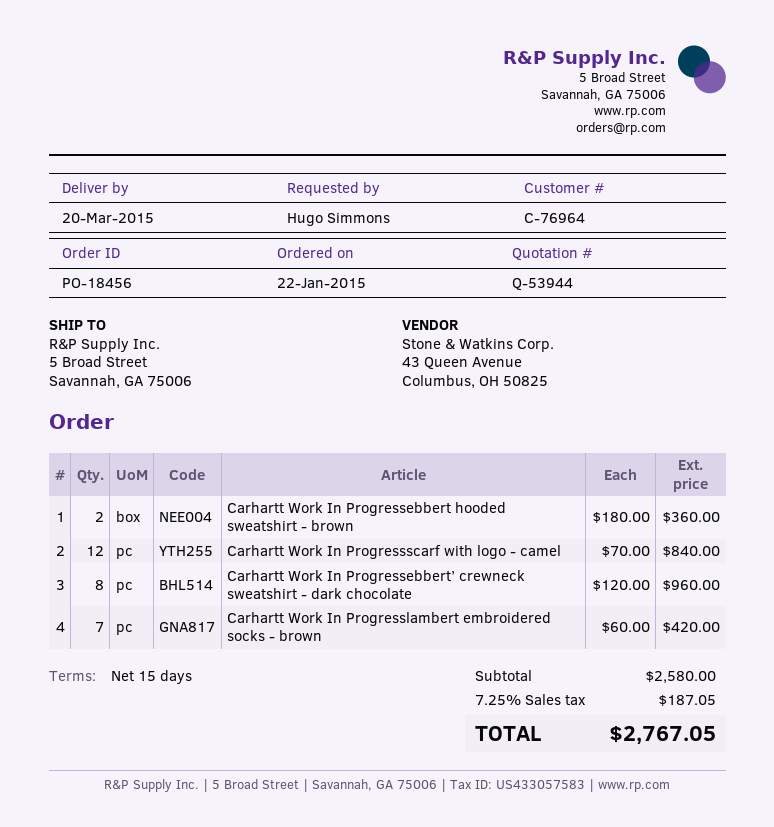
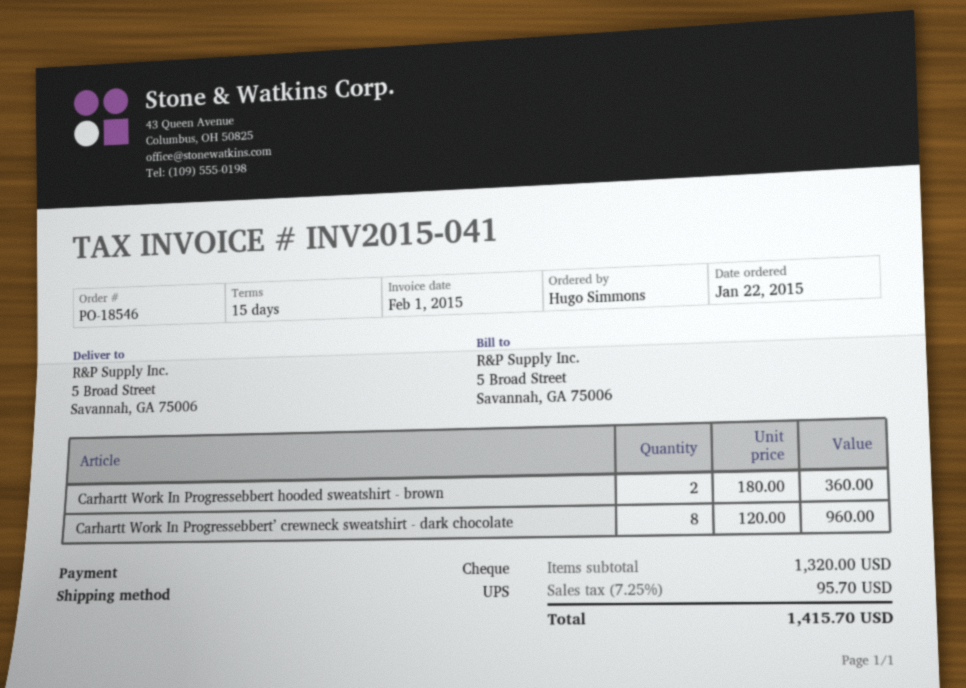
order number: PO-18456 -> PO-18546
Carhartt Work In Progressscarf with logo - camel: 12 x 70.00 = 840.00 -> none
Carhartt Work In Progresslambert embroidered socks - brown: 7 x 60.00 = 420.00 -> none
subtotal: 2580.00 -> 1320.00
tax: 7.25% = 187.05 -> 7.25% = 95.70
total: 2767.05 -> 1415.70

